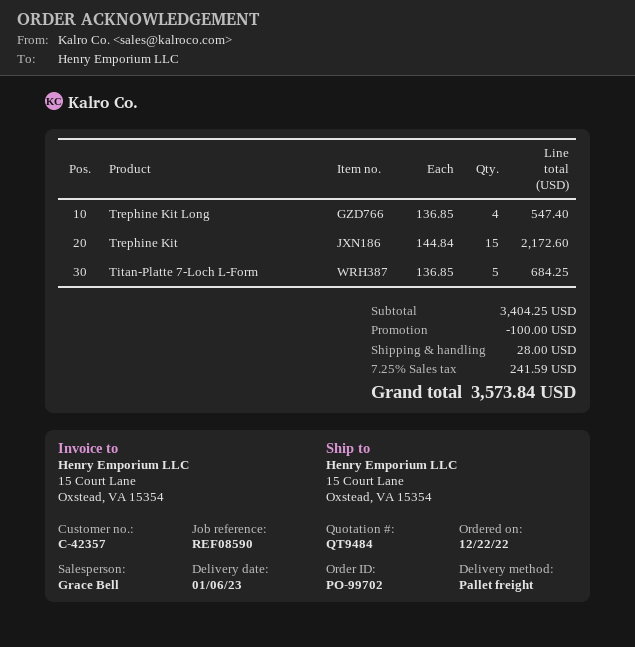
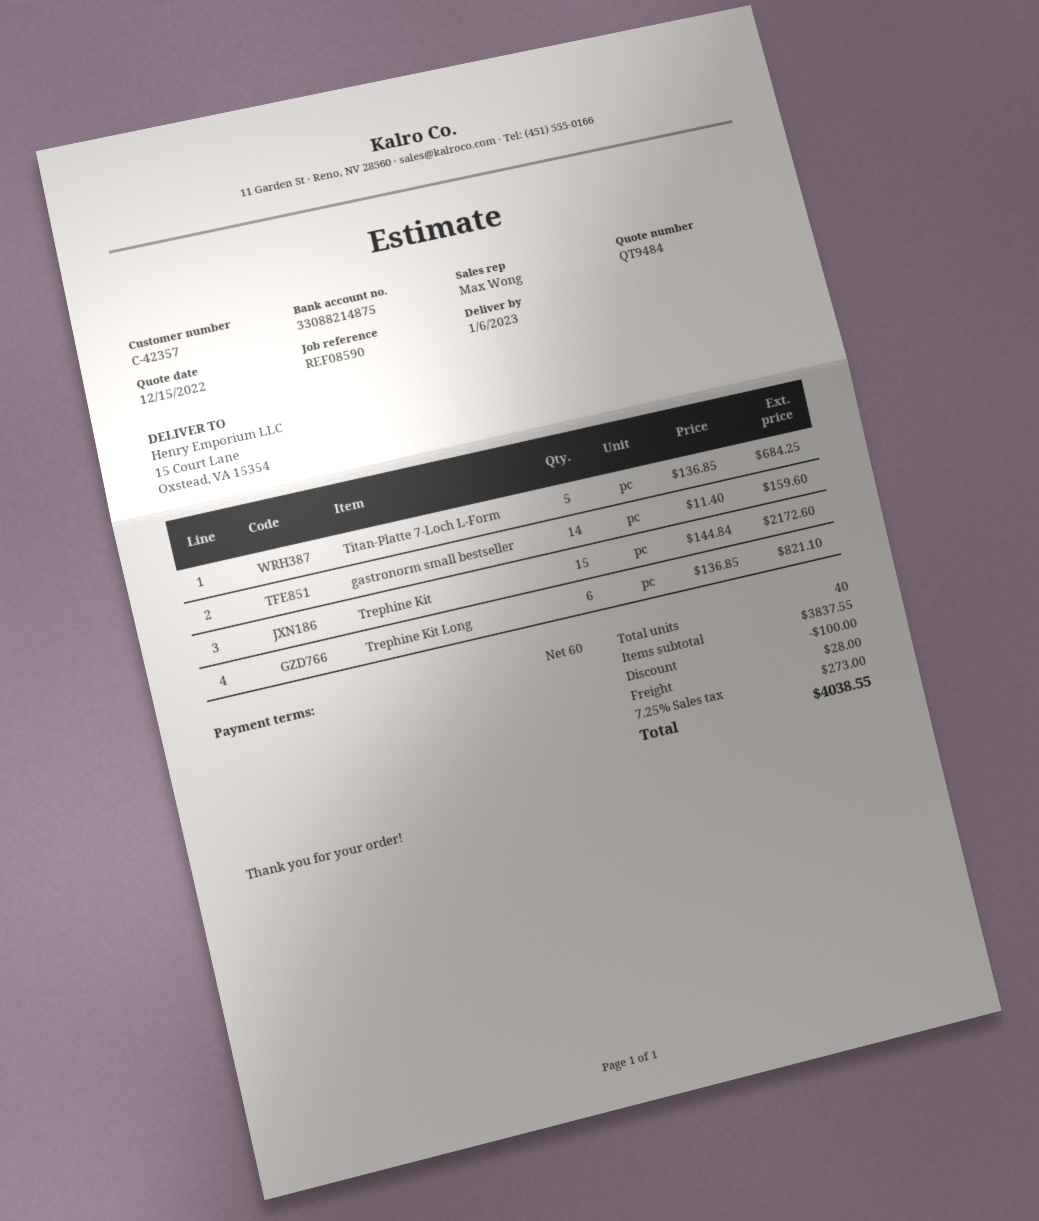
sales rep: Grace Bell -> Max Wong
Trephine Kit Long: 4 x 136.85 = 547.40 -> 6 x 136.85 = 821.10
gastronorm small bestseller: none -> 14 x 11.40 = 159.60
subtotal: 3404.25 -> 3837.55
tax: 7.25% = 241.59 -> 7.25% = 273.00
total: 3573.84 -> 4038.55

